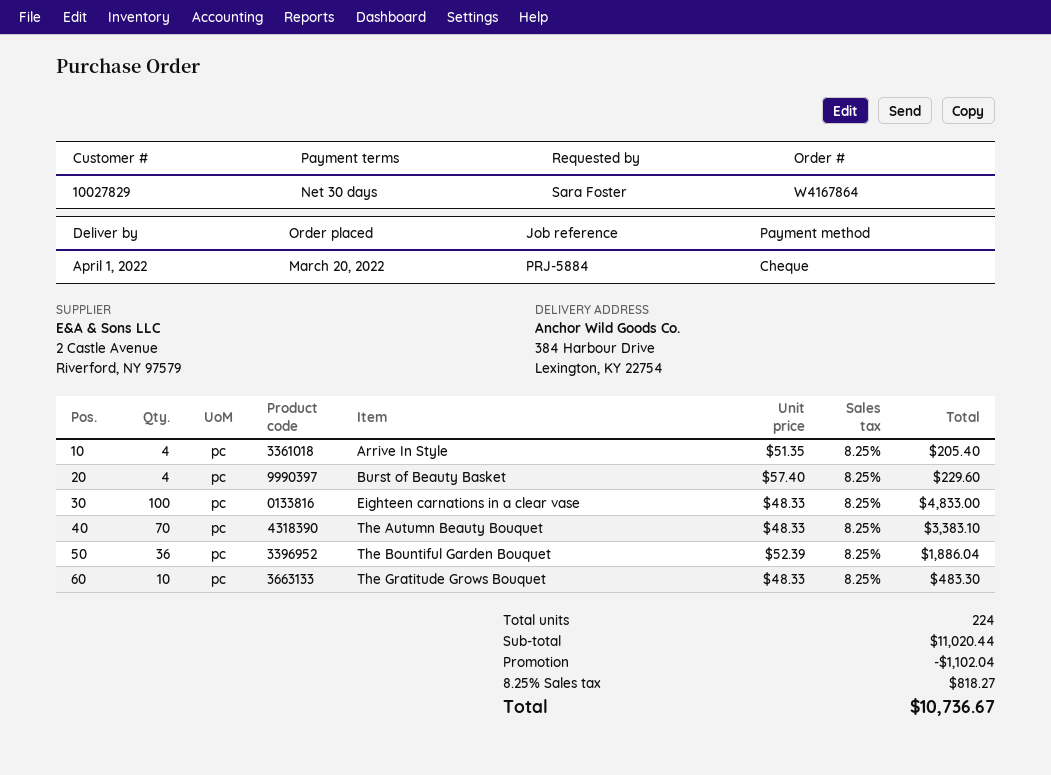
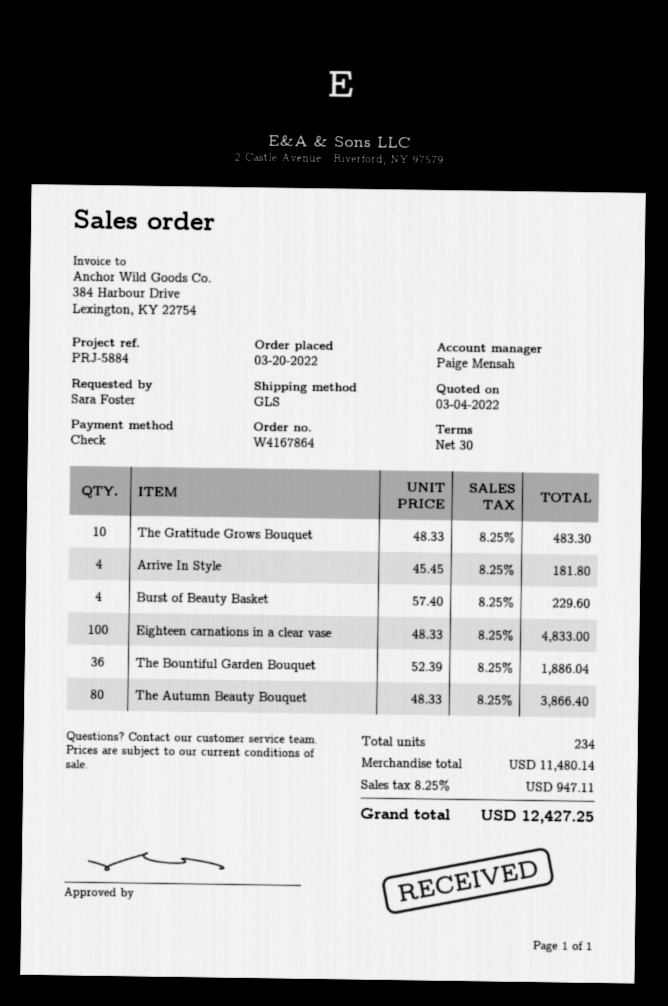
Arrive In Style: 4 x 51.35 = 205.40 -> 4 x 45.45 = 181.80
The Autumn Beauty Bouquet: 70 x 48.33 = 3383.10 -> 80 x 48.33 = 3866.40
total quantity: 224 -> 234
subtotal: 11020.44 -> 11480.14
discount: 1102.04 -> none
tax: 8.25% = 818.27 -> 8.25% = 947.11
total: 10736.67 -> 12427.25

